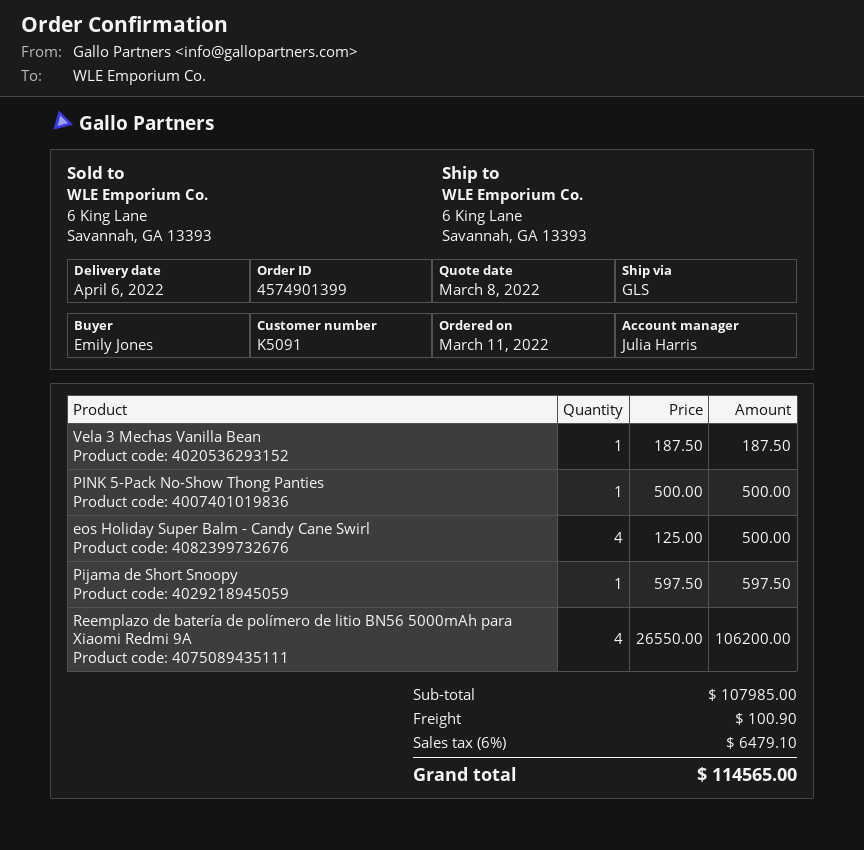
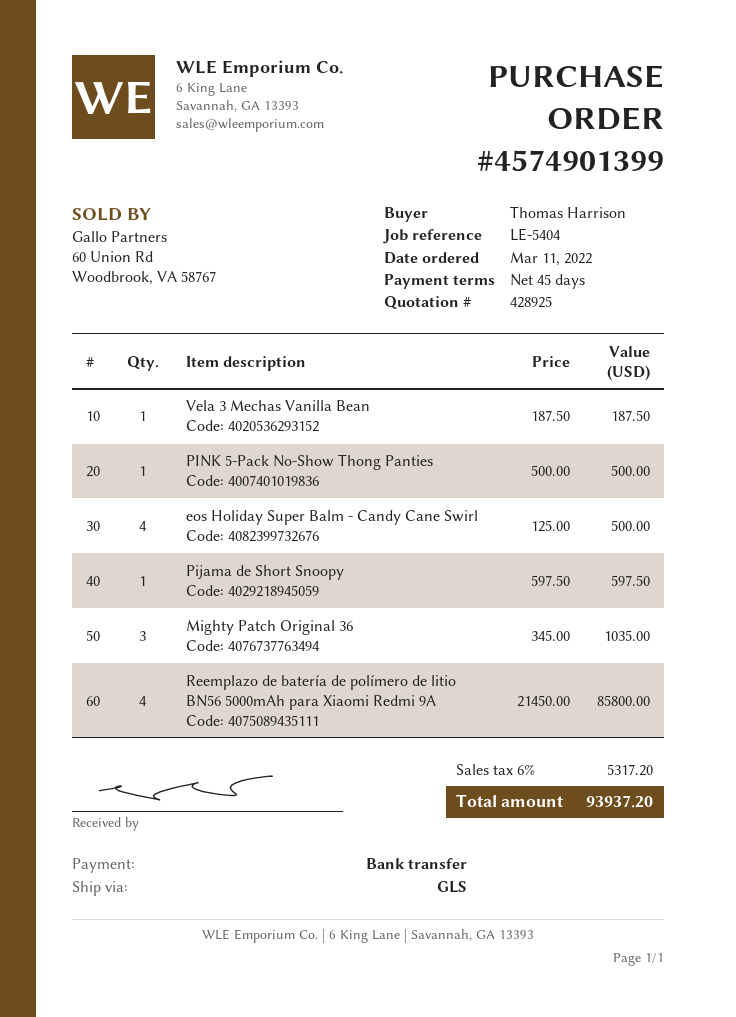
ordered by: Emily Jones -> Thomas Harrison
Reemplazo de batería de polímero de litio BN56 5000mAh para Xiaomi Redmi 9A: 4 x 26550.00 = 106200.00 -> 4 x 21450.00 = 85800.00
Mighty Patch Original 36: none -> 3 x 345.00 = 1035.00
shipping: 100.90 -> none
tax: 6% = 6479.10 -> 6% = 5317.20
total: 114565.00 -> 93937.20

